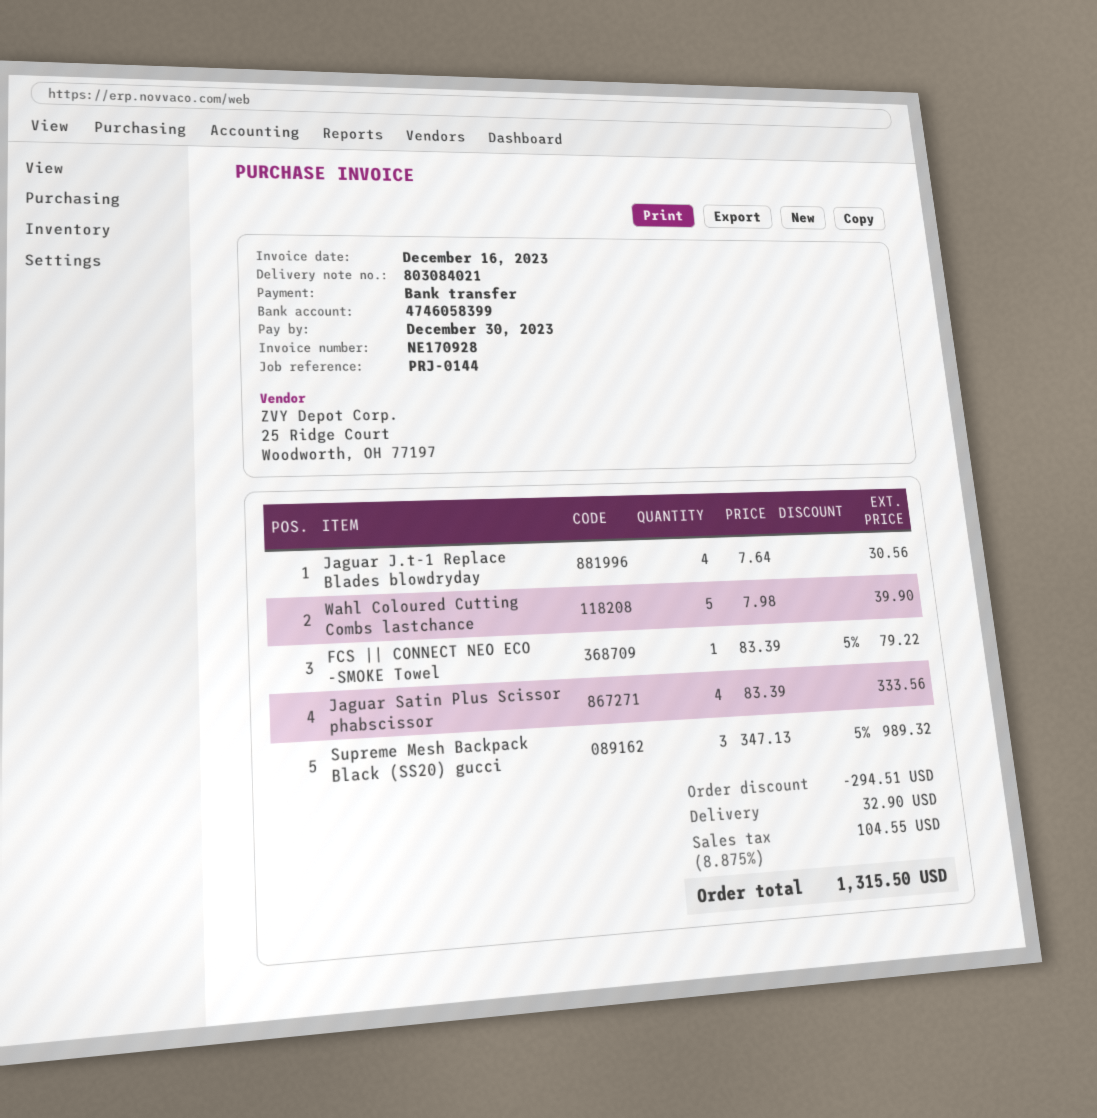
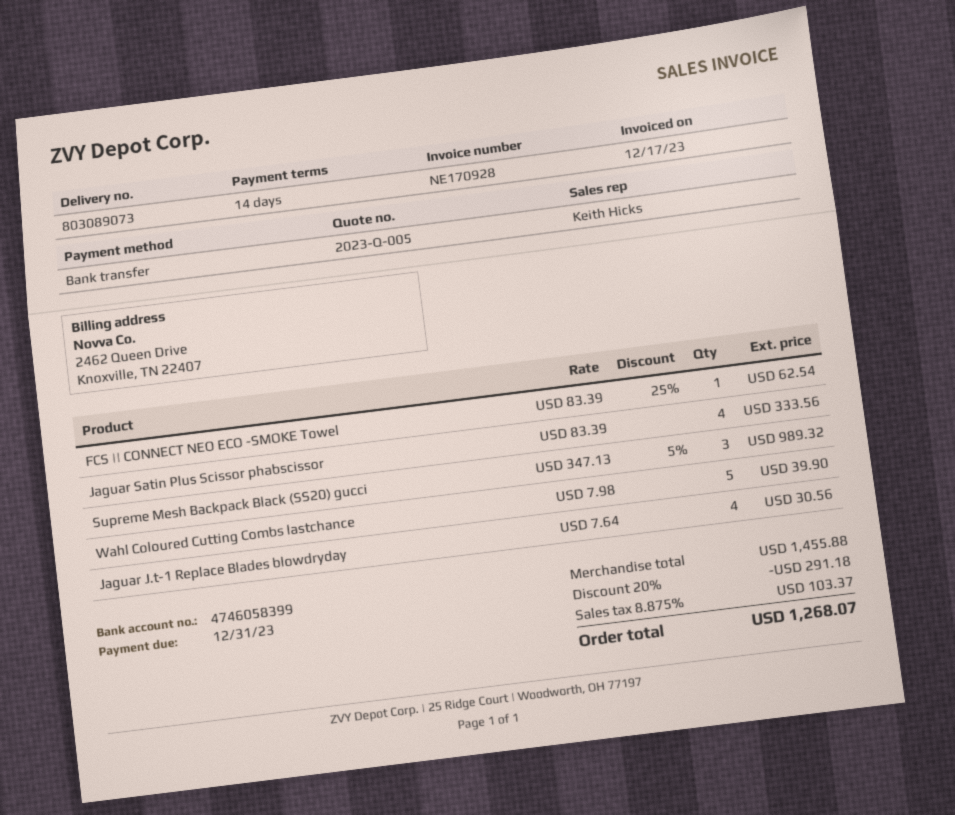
delivery note number: 803084021 -> 803089073
invoice date: 2023-12-16 -> 2023-12-17
due date: 2023-12-30 -> 2023-12-31
FCS || CONNECT NEO ECO -SMOKE Towel: 1 x 83.39 - 5% = 79.22 -> 1 x 83.39 - 25% = 62.54
discount: 294.51 -> 291.18
shipping: 32.90 -> none
tax: 8.875% = 104.55 -> 8.875% = 103.37
total: 1315.50 -> 1268.07

